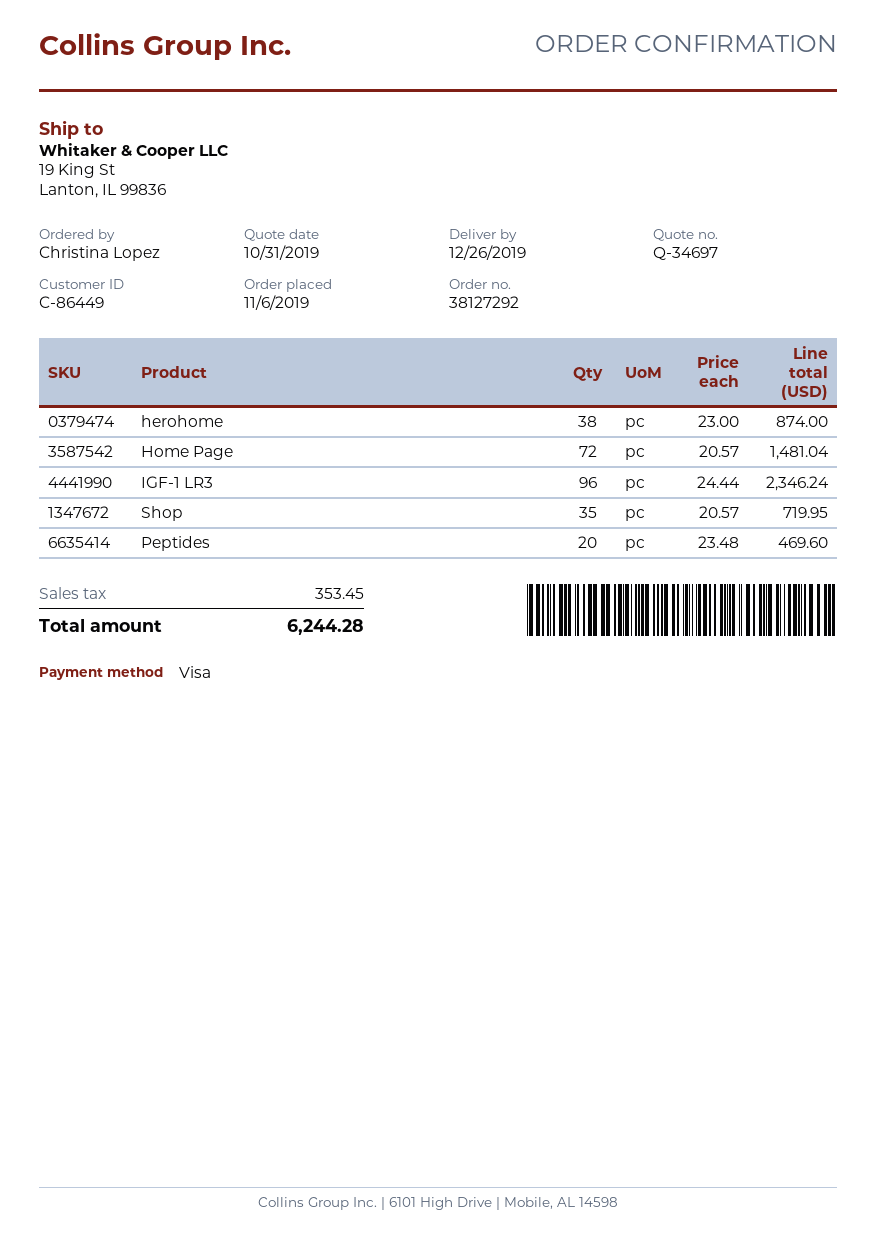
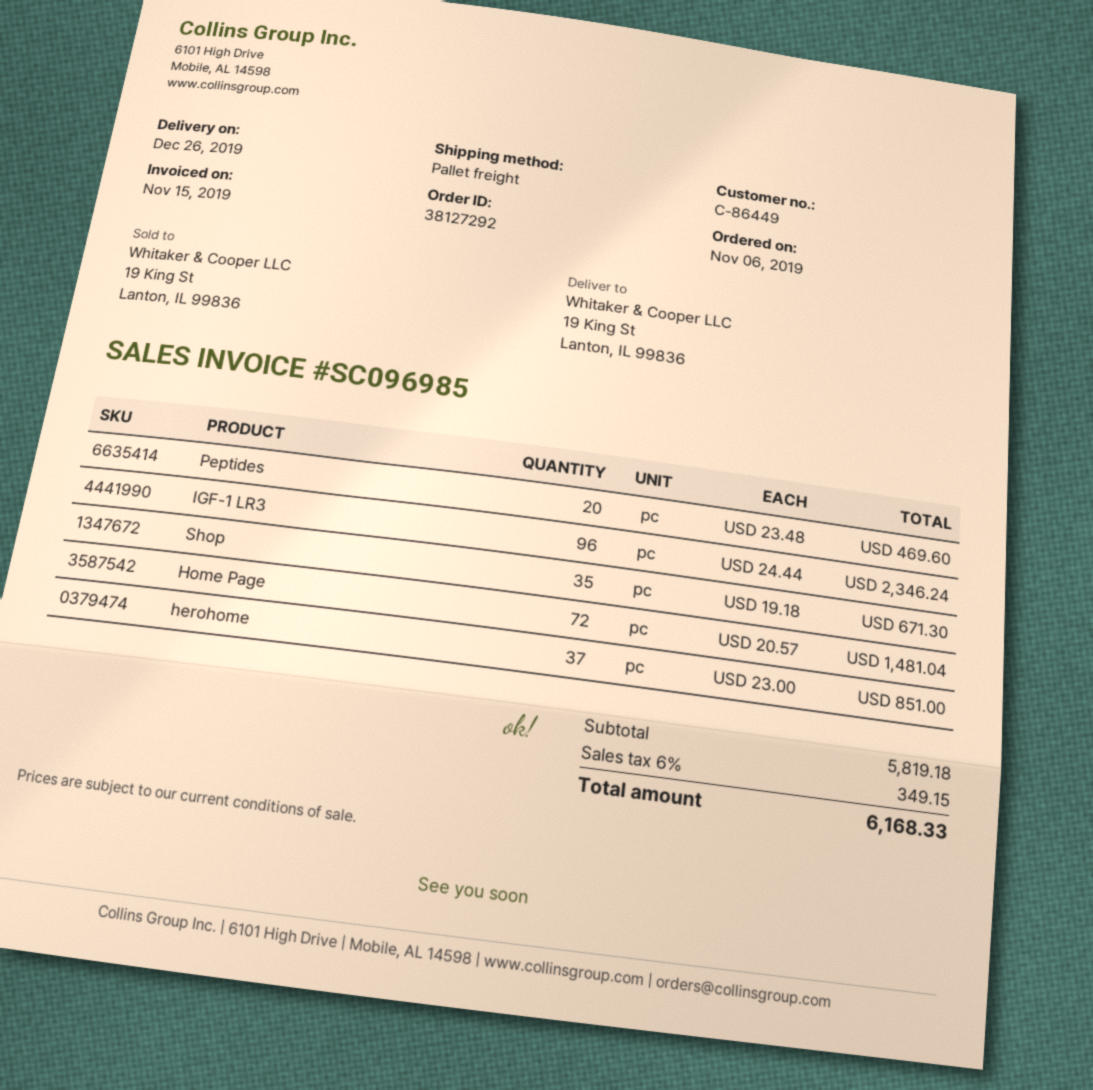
herohome: 38 x 23.00 = 874.00 -> 37 x 23.00 = 851.00
Shop: 35 x 20.57 = 719.95 -> 35 x 19.18 = 671.30
tax: 353.45 -> 349.15
total: 6244.28 -> 6168.33

